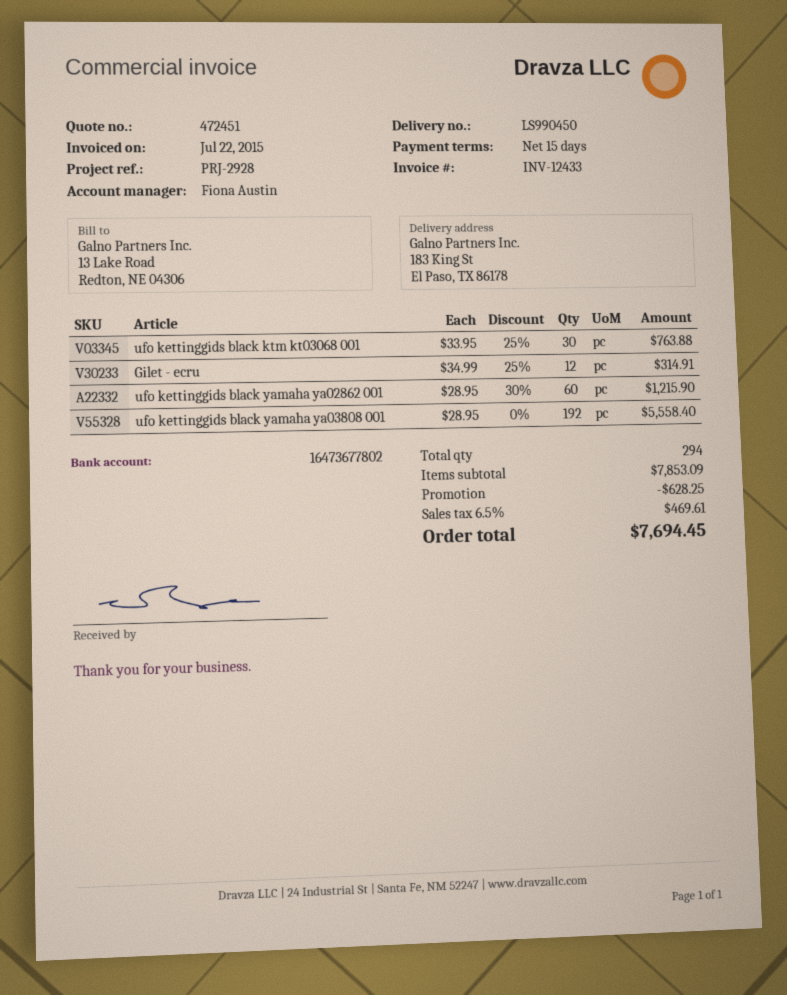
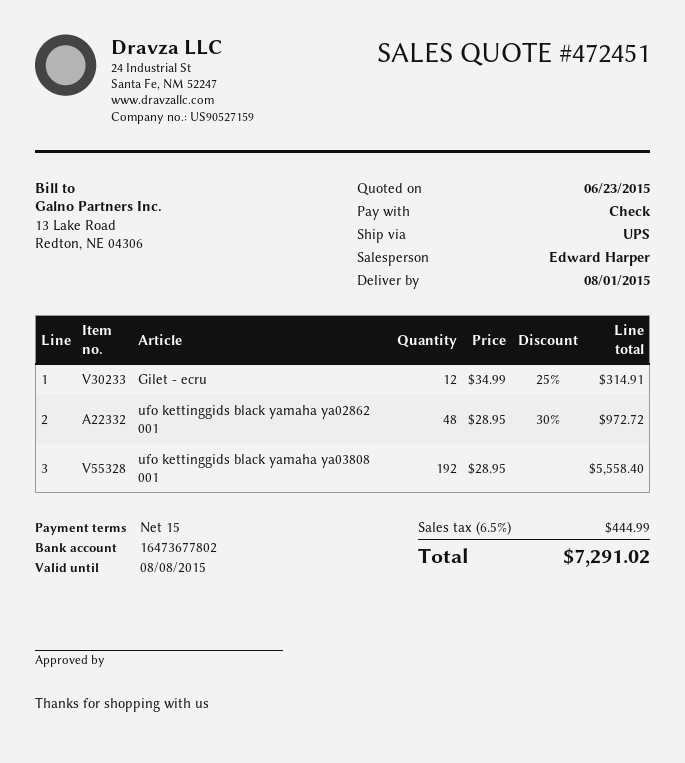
sales rep: Fiona Austin -> Edward Harper
ufo kettinggids black ktm kt03068 001: 30 x 33.95 - 25% = 763.88 -> none
ufo kettinggids black yamaha ya02862 001: 60 x 28.95 - 30% = 1215.90 -> 48 x 28.95 - 30% = 972.72
discount: 628.25 -> none
tax: 6.5% = 469.61 -> 6.5% = 444.99
total: 7694.45 -> 7291.02

